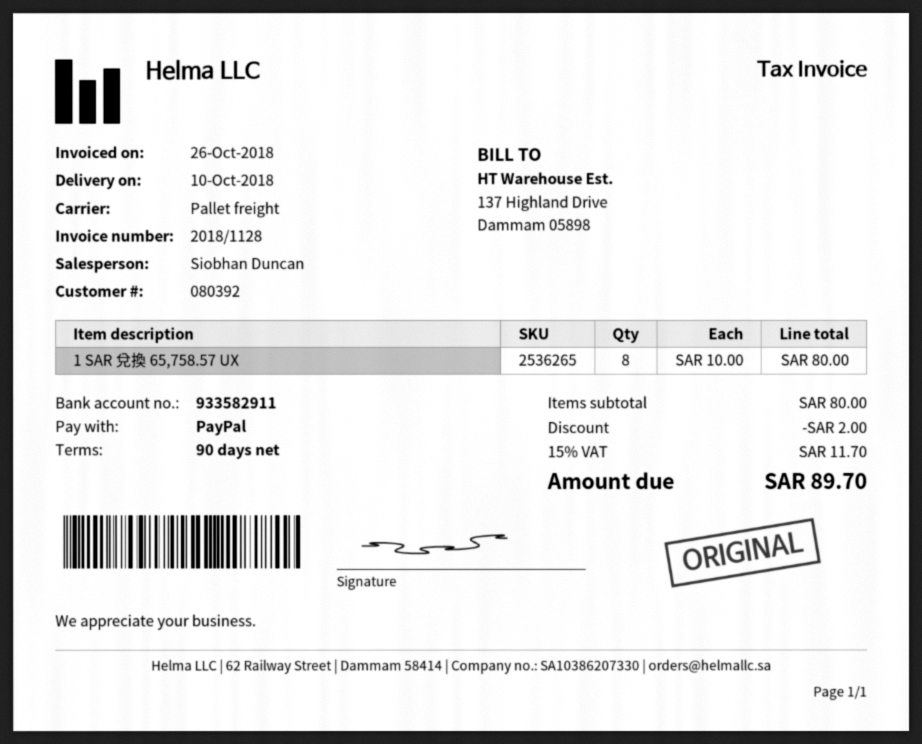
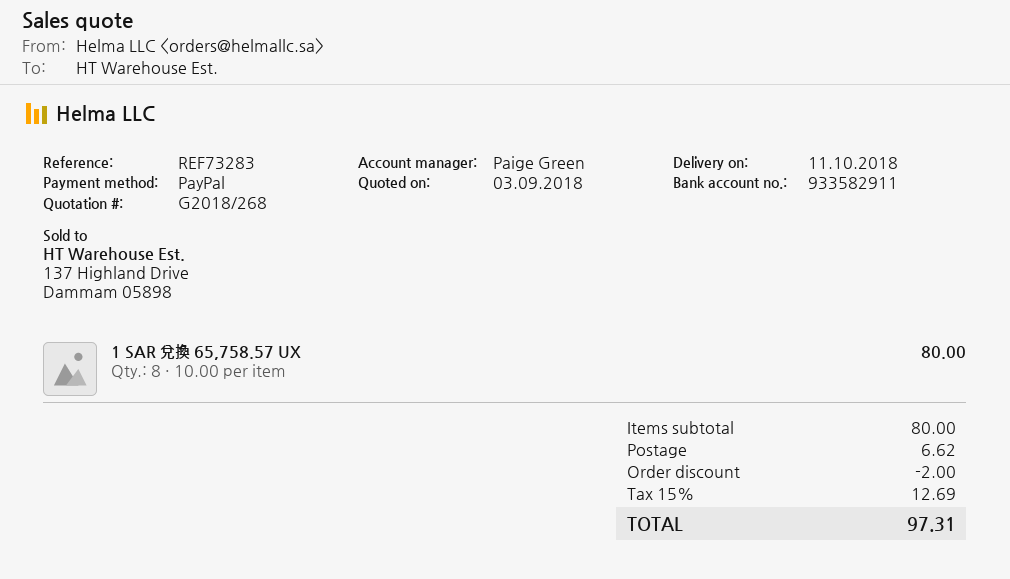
delivery date: 2018-10-10 -> 2018-10-11
sales rep: Siobhan Duncan -> Paige Green
shipping: none -> 6.62
tax: 15% = 11.70 -> 15% = 12.69
total: 89.70 -> 97.31

